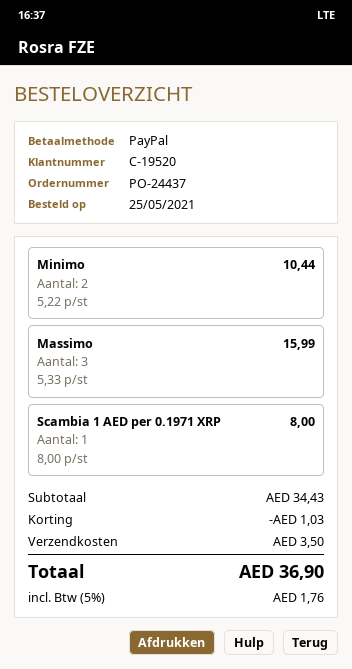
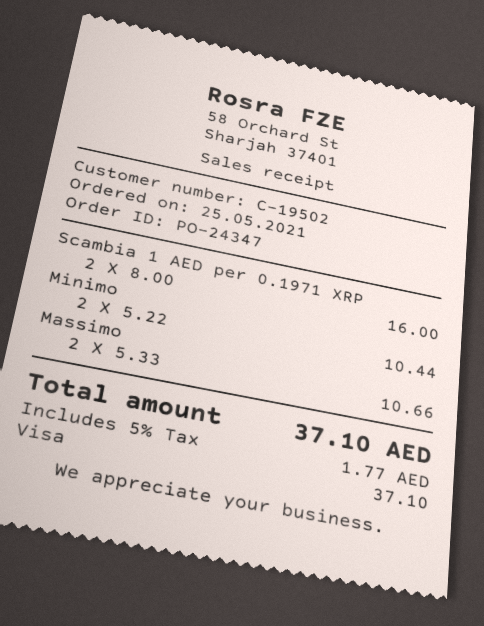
order number: PO-24437 -> PO-24347
customer number: C-19520 -> C-19502
payment method: PayPal -> Visa
Massimo: 3 x 5.33 = 15.99 -> 2 x 5.33 = 10.66
Scambia 1 AED per 0.1971 XRP: 1 x 8.00 = 8.00 -> 2 x 8.00 = 16.00
discount: 1.03 -> none
shipping: 3.50 -> none
tax: 5% = 1.76 -> 5% = 1.77
total: 36.90 -> 37.10

